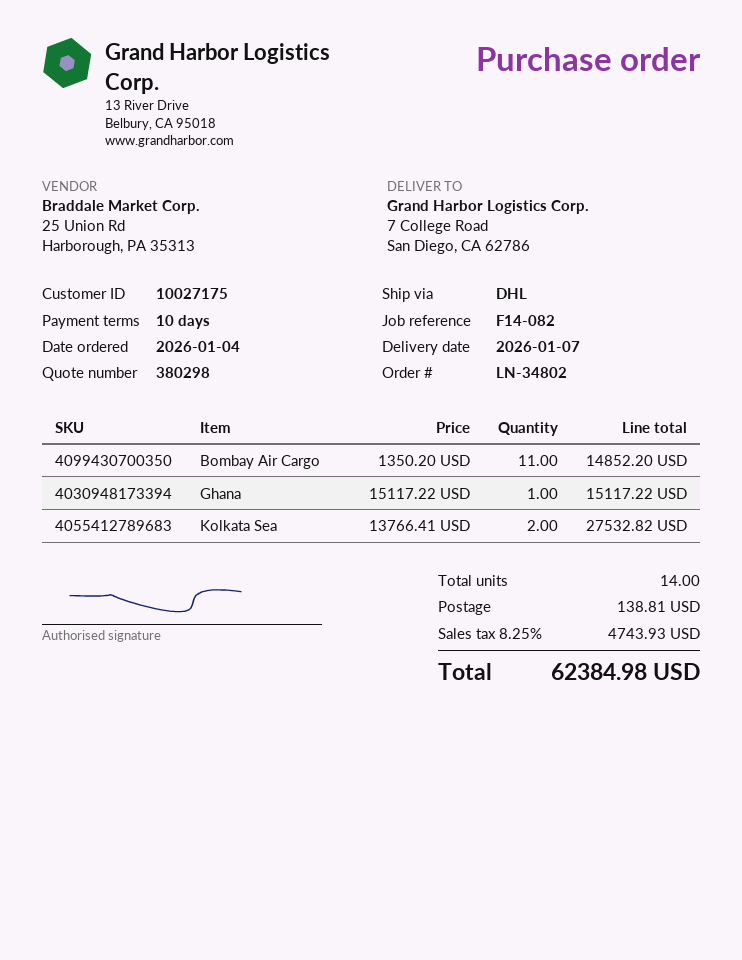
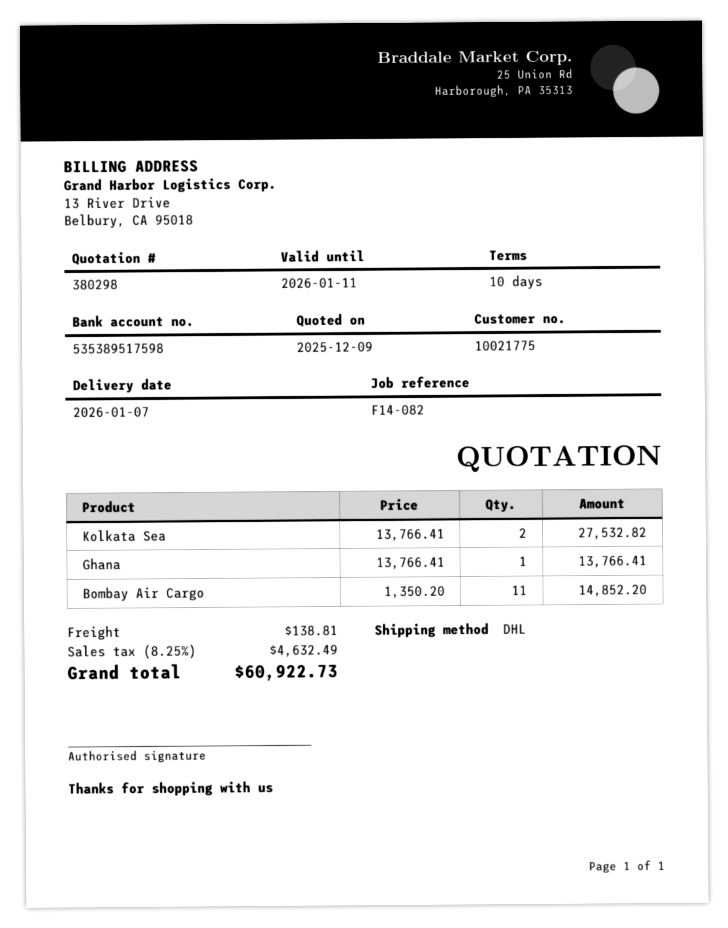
customer number: 10027175 -> 10021775
Ghana: 1 x 15117.22 = 15117.22 -> 1 x 13766.41 = 13766.41
tax: 8.25% = 4743.93 -> 8.25% = 4632.49
total: 62384.98 -> 60922.73

